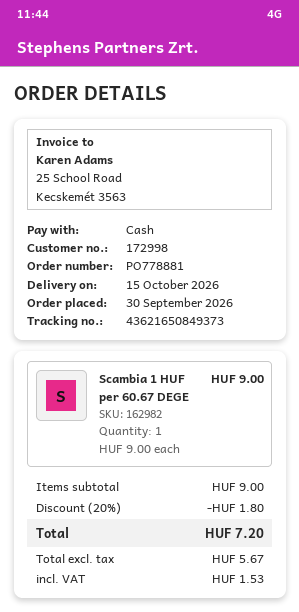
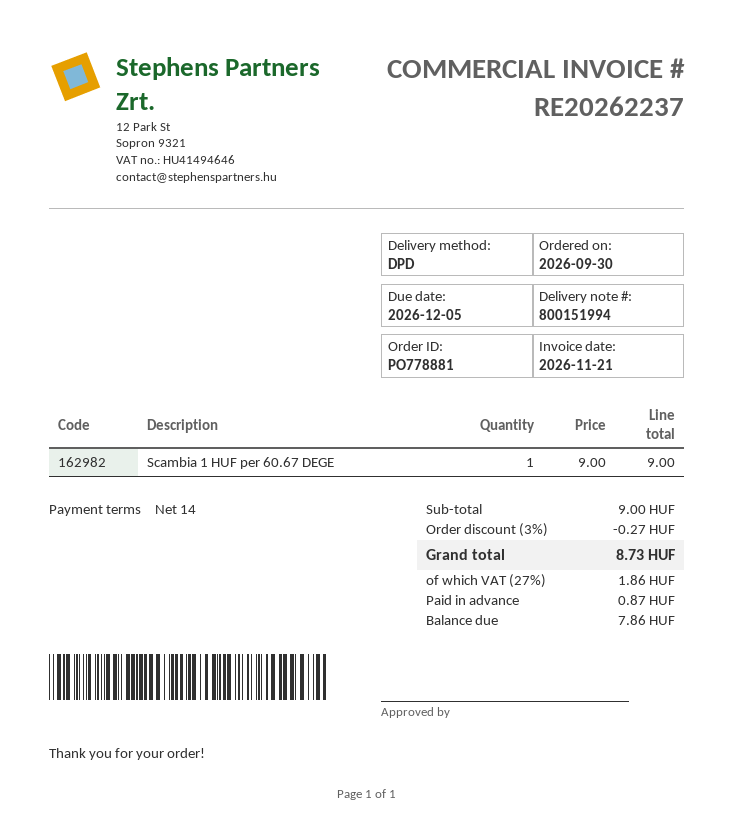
discount: 20% = 1.80 -> 3% = 0.27
tax: 1.53 -> 1.86
total: 7.20 -> 8.73

